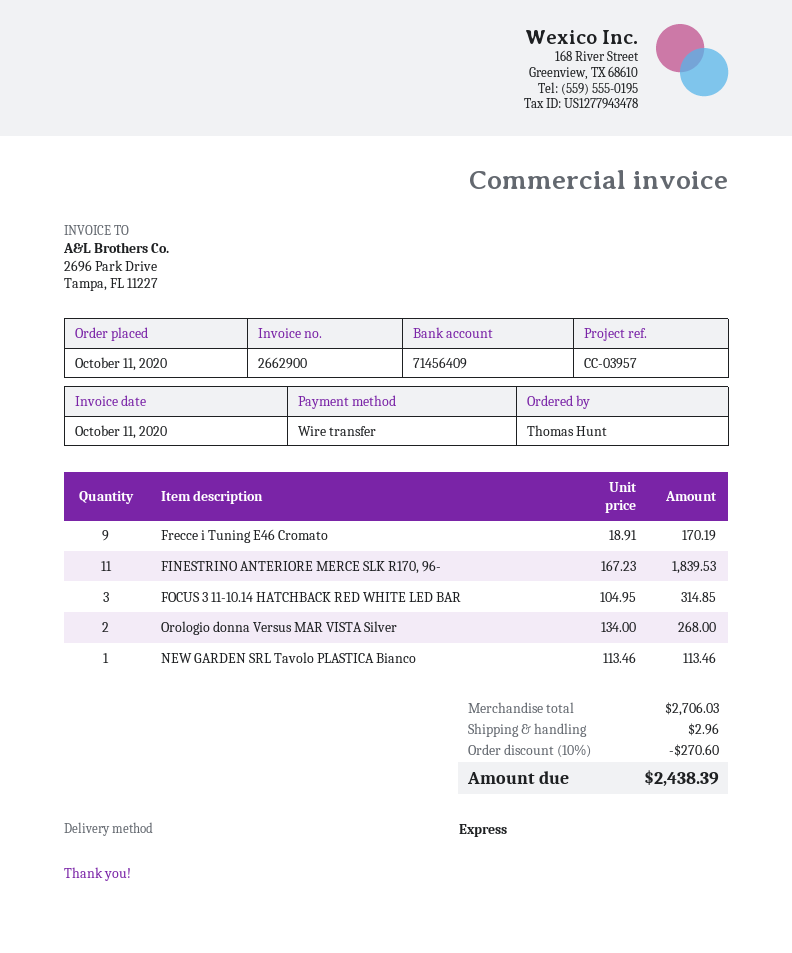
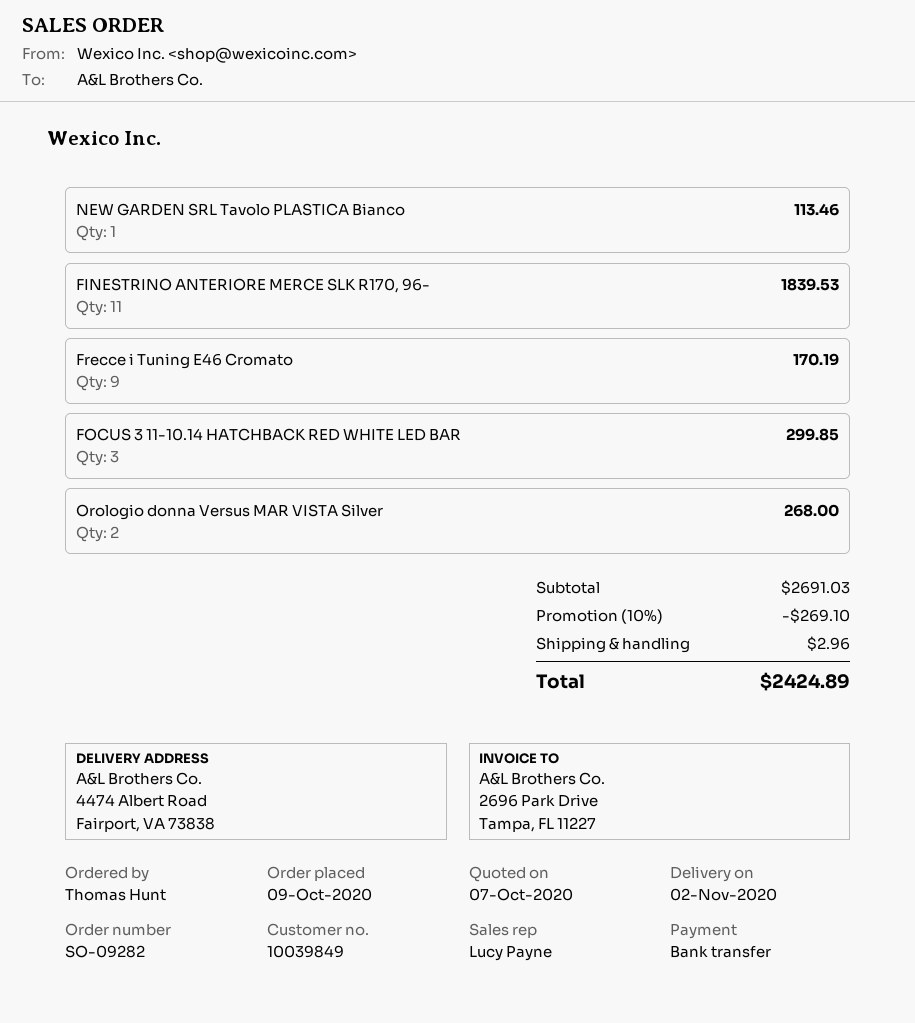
order date: 2020-10-11 -> 2020-10-09
FOCUS 3 11-10.14 HATCHBACK RED WHITE LED BAR: 3 for 314.85 -> 3 for 299.85
subtotal: 2706.03 -> 2691.03
discount: 10% = 270.60 -> 10% = 269.10
total: 2438.39 -> 2424.89

